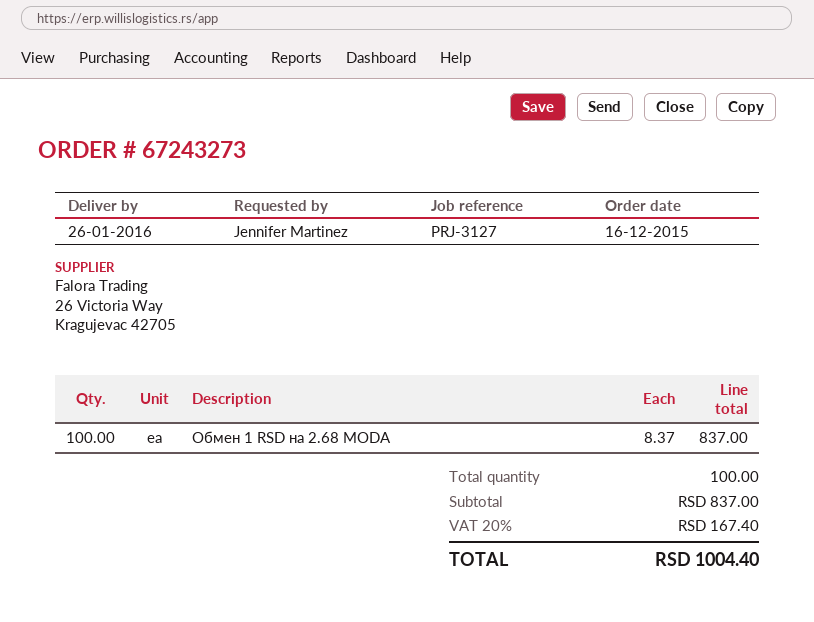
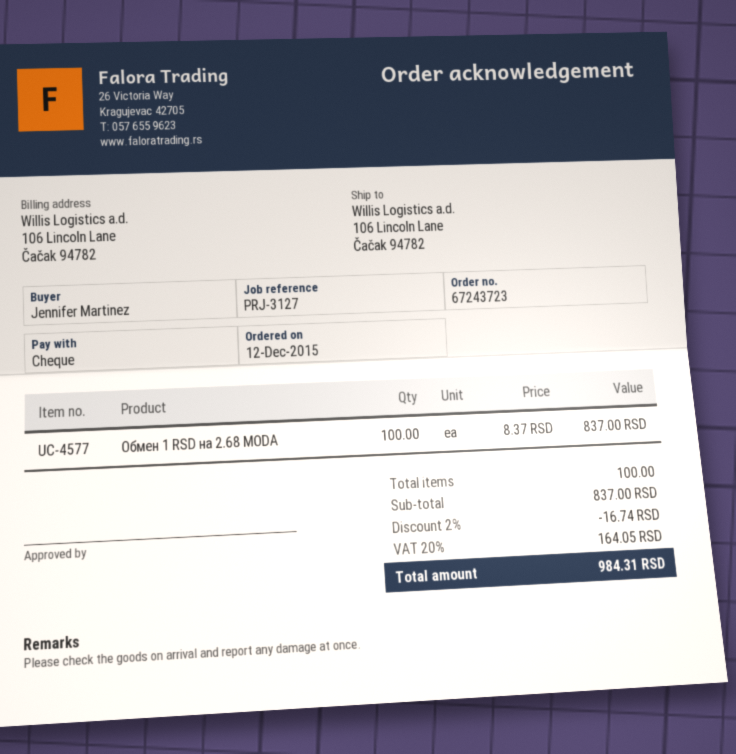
order number: 67243273 -> 67243723
order date: 2015-12-16 -> 2015-12-12
discount: none -> 2% = 16.74
tax: 20% = 167.40 -> 20% = 164.05
total: 1004.40 -> 984.31

